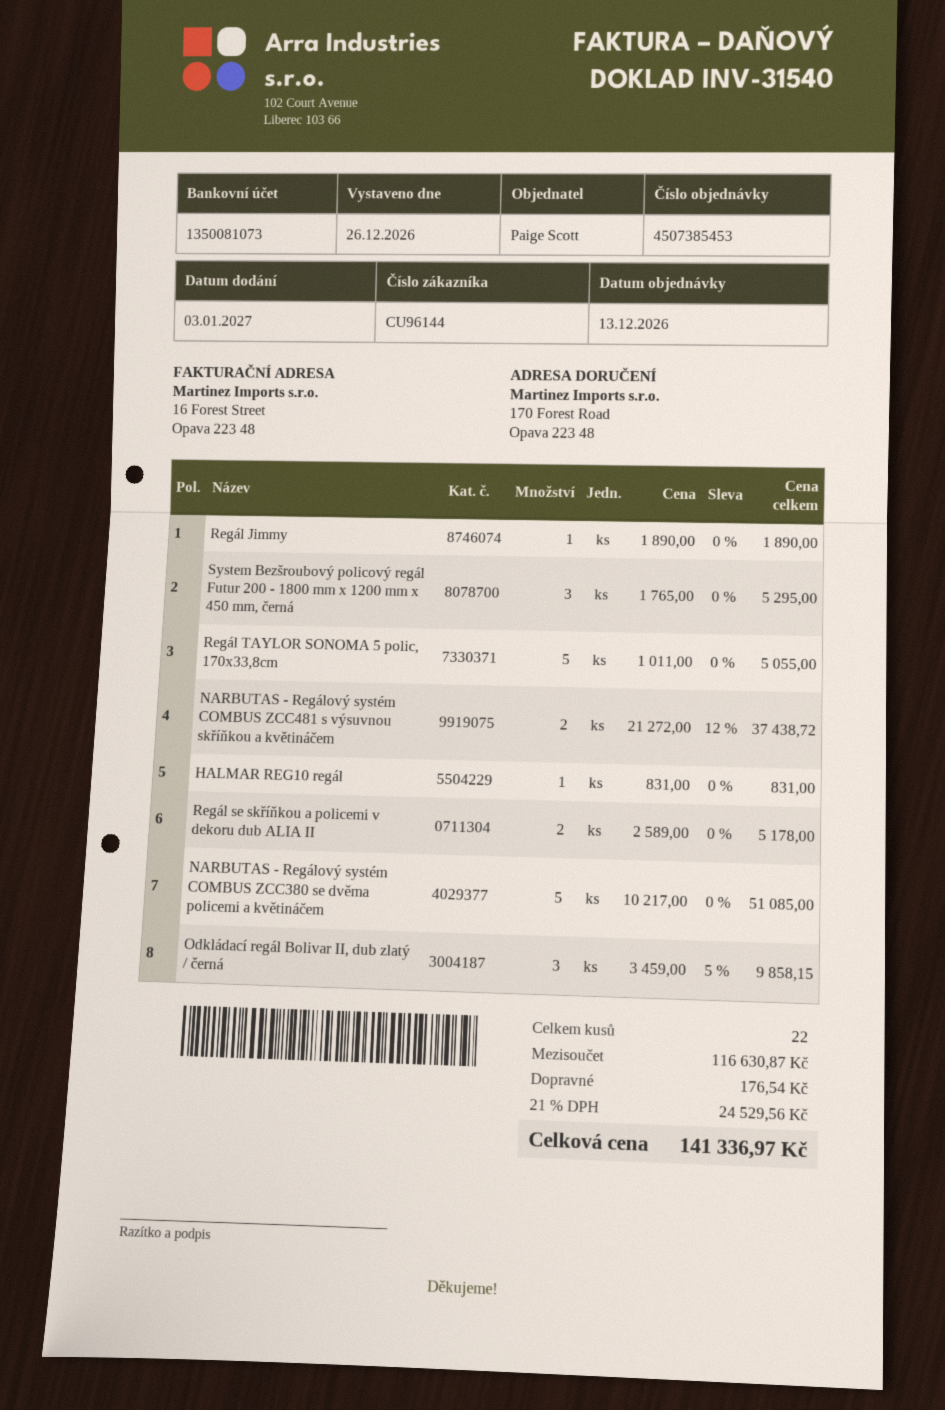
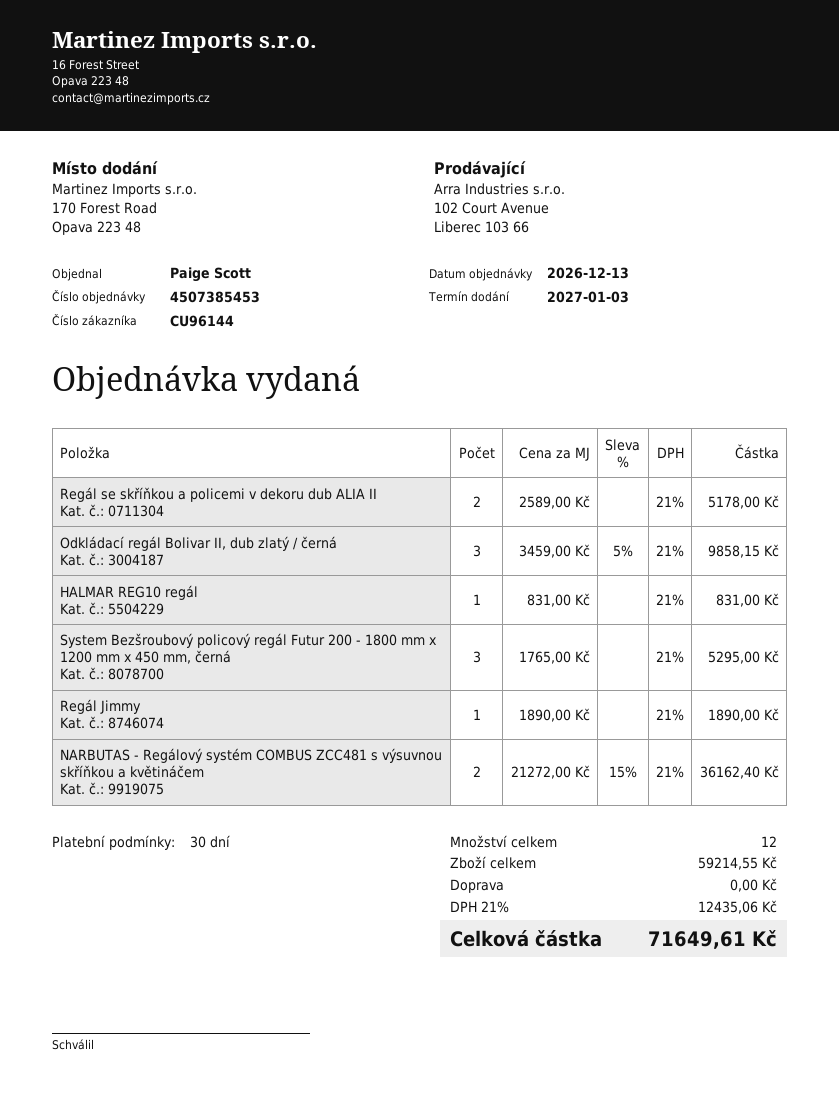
Regál TAYLOR SONOMA 5 polic, 170x33,8cm: 5 x 1011.00 = 5055.00 -> none
NARBUTAS - Regálový systém COMBUS ZCC481 s výsuvnou skříňkou a květináčem: 2 x 21272.00 - 12% = 37438.72 -> 2 x 21272.00 - 15% = 36162.40
NARBUTAS - Regálový systém COMBUS ZCC380 se dvěma policemi a květináčem: 5 x 10217.00 = 51085.00 -> none
total quantity: 22 -> 12
subtotal: 116630.87 -> 59214.55
shipping: 176.54 -> 0.00
tax: 21% = 24529.56 -> 21% = 12435.06
total: 141336.97 -> 71649.61

